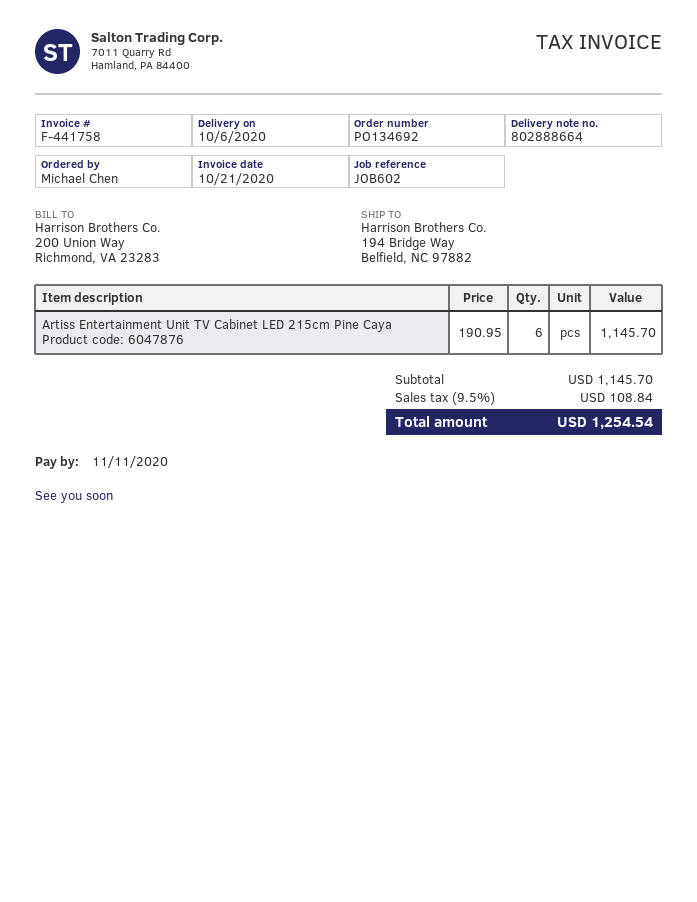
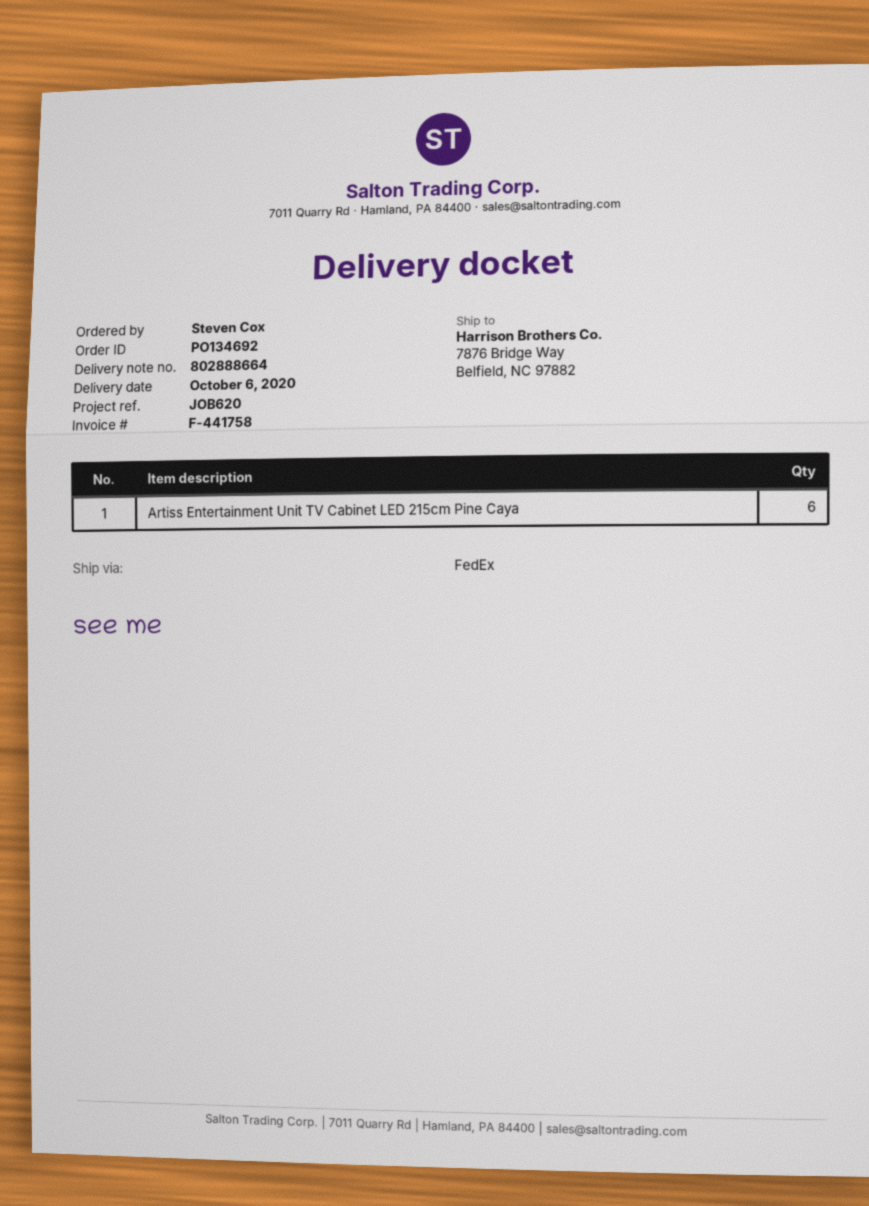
reference: JOB602 -> JOB620
ordered by: Michael Chen -> Steven Cox
ship to: 194 Bridge Way, Belfield, NC 97882 -> 7876 Bridge Way, Belfield, NC 97882

